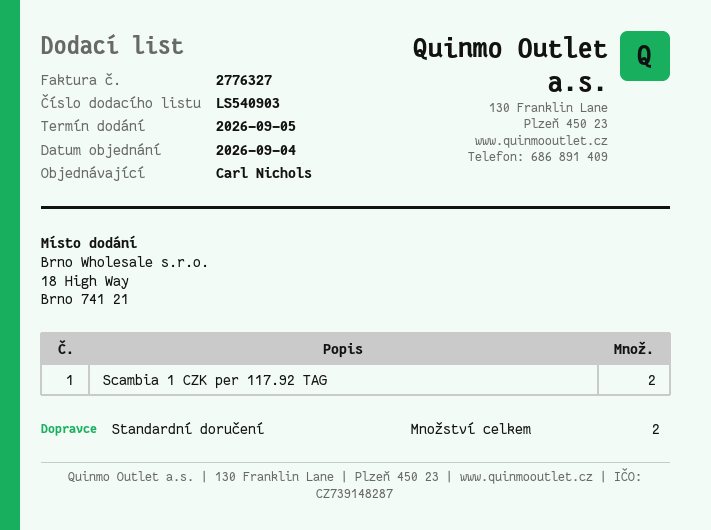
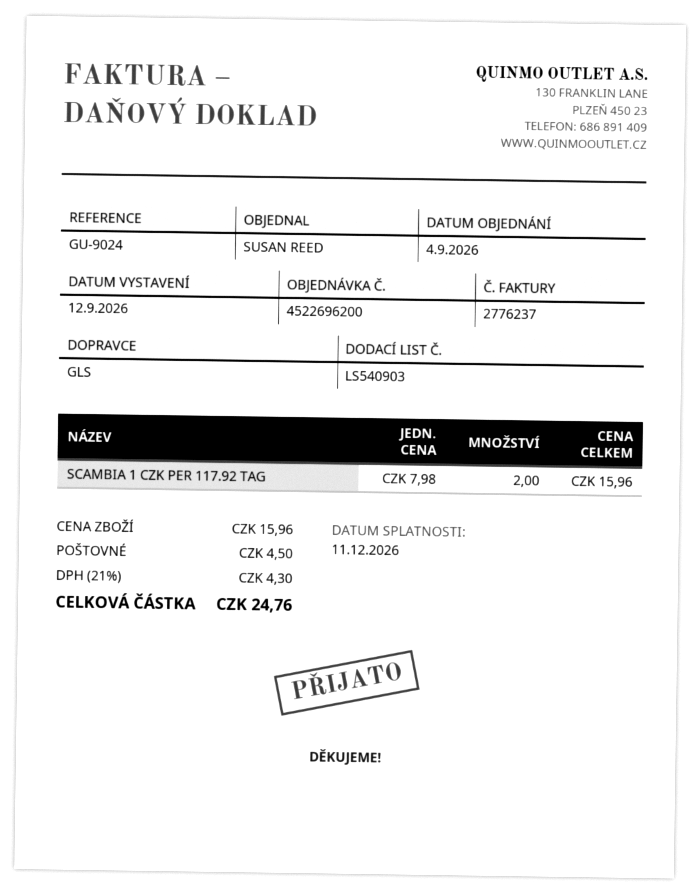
invoice number: 2776327 -> 2776237
ordered by: Carl Nichols -> SUSAN REED
shipping method: standard -> GLS

